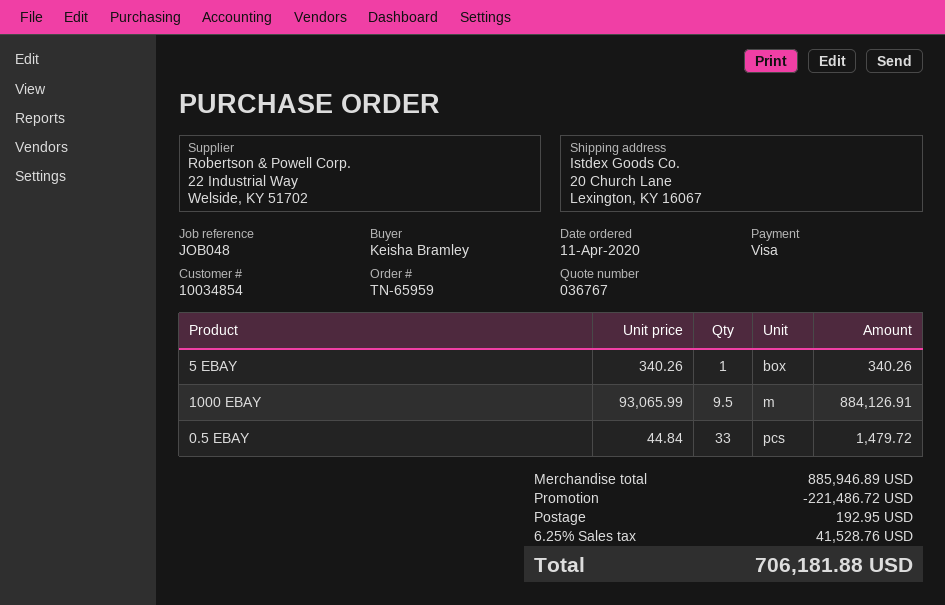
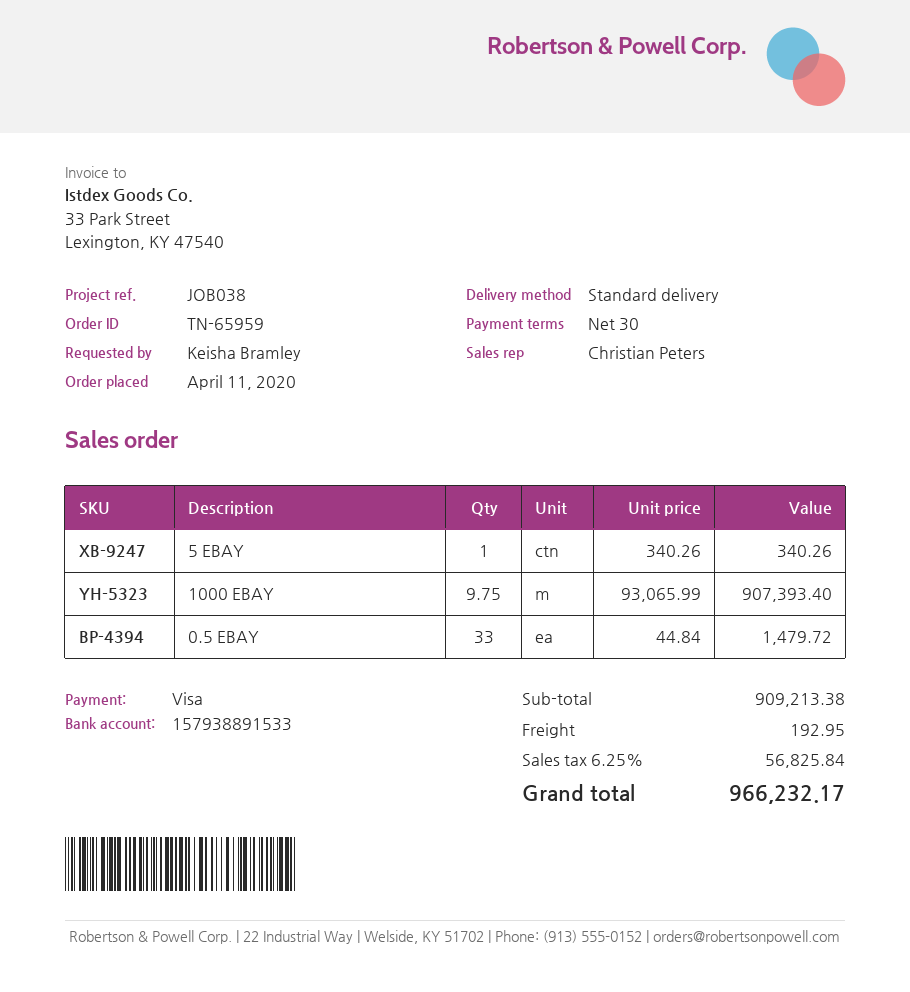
reference: JOB048 -> JOB038
1000 EBAY: 9.5 x 93065.99 = 884126.91 -> 9.75 x 93065.99 = 907393.40
subtotal: 885946.89 -> 909213.38
discount: 221486.72 -> none
tax: 6.25% = 41528.76 -> 6.25% = 56825.84
total: 706181.88 -> 966232.17

